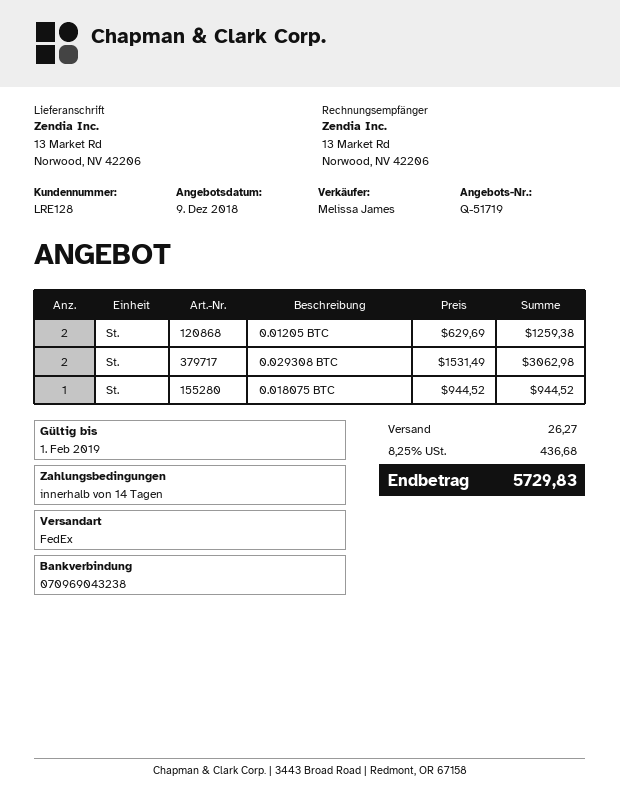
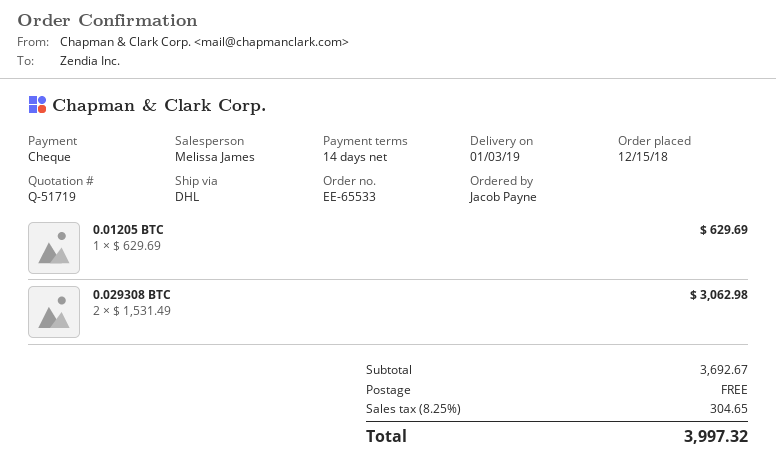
shipping method: FedEx -> DHL
0.01205 BTC: 2 x 629.69 = 1259.38 -> 1 x 629.69 = 629.69
0.018075 BTC: 1 x 944.52 = 944.52 -> none
shipping: 26.27 -> 0.00
tax: 8.25% = 436.68 -> 8.25% = 304.65
total: 5729.83 -> 3997.32

